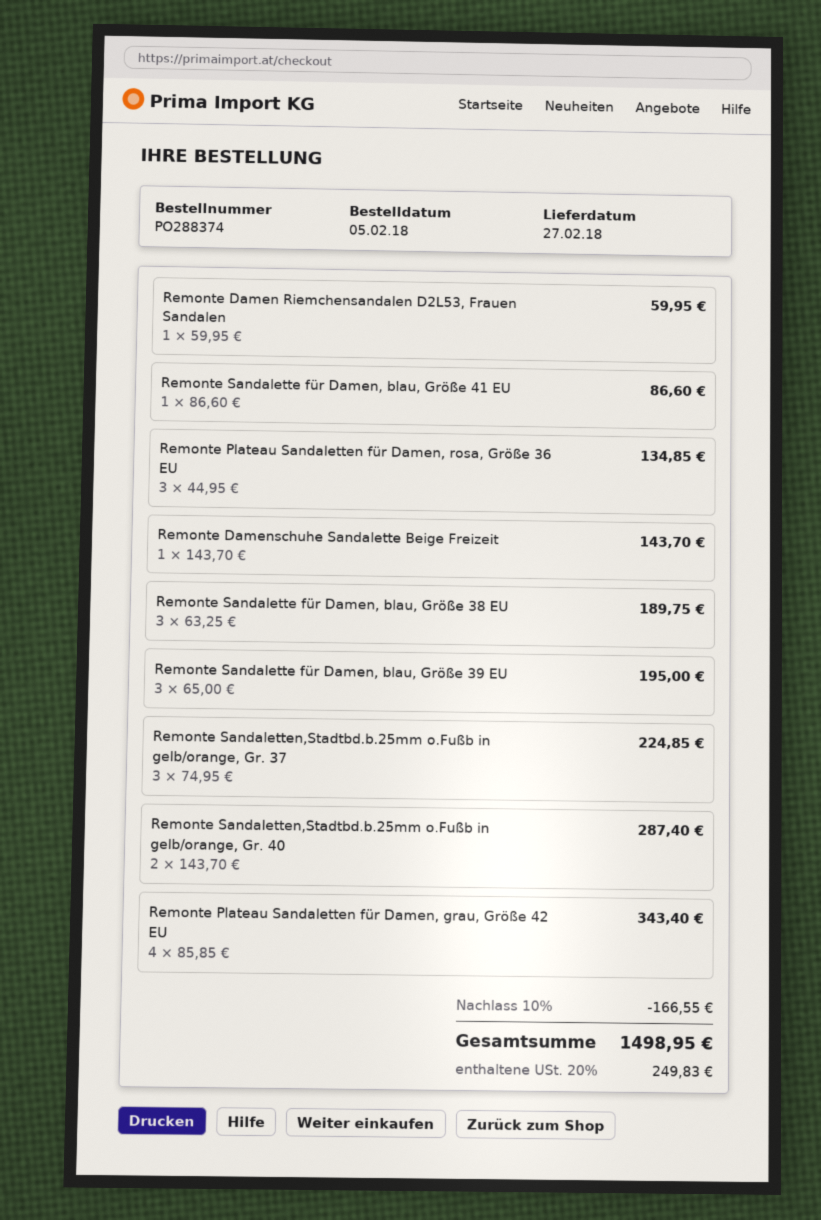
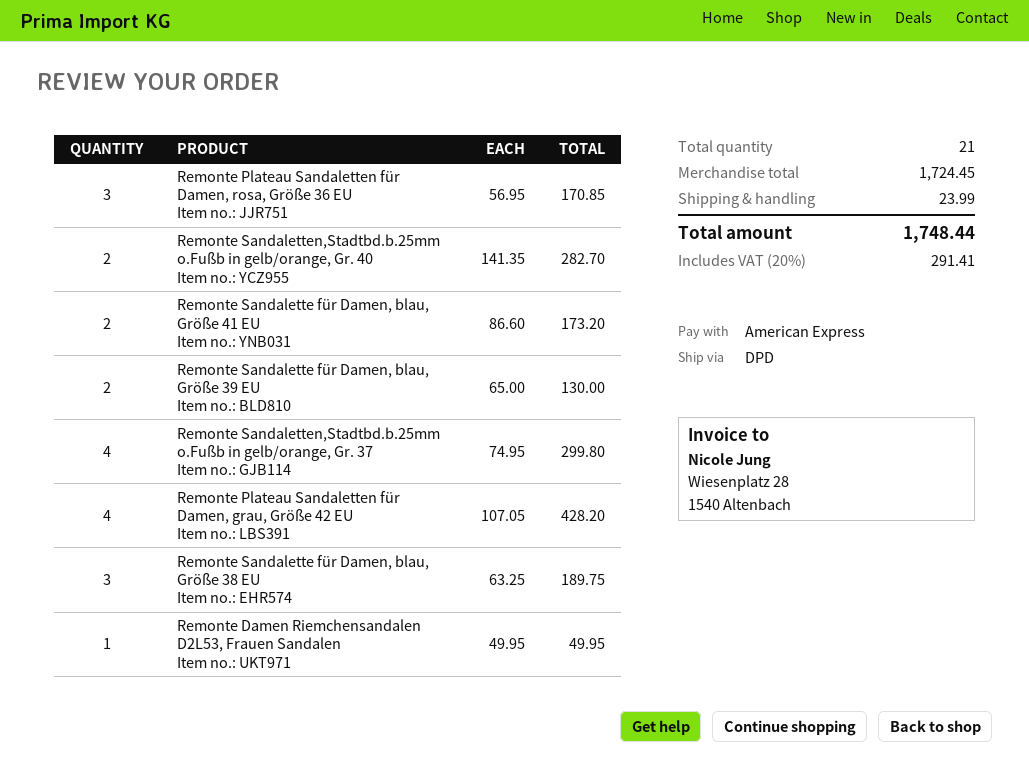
Remonte Damen Riemchensandalen D2L53, Frauen Sandalen: 1 x 59.95 = 59.95 -> 1 x 49.95 = 49.95
Remonte Sandalette für Damen, blau, Größe 41 EU: 1 x 86.60 = 86.60 -> 2 x 86.60 = 173.20
Remonte Plateau Sandaletten für Damen, rosa, Größe 36 EU: 3 x 44.95 = 134.85 -> 3 x 56.95 = 170.85
Remonte Damenschuhe Sandalette Beige Freizeit: 1 x 143.70 = 143.70 -> none
Remonte Sandalette für Damen, blau, Größe 39 EU: 3 x 65.00 = 195.00 -> 2 x 65.00 = 130.00
Remonte Sandaletten,Stadtbd.b.25mm o.Fußb in gelb/orange, Gr. 37: 3 x 74.95 = 224.85 -> 4 x 74.95 = 299.80
Remonte Sandaletten,Stadtbd.b.25mm o.Fußb in gelb/orange, Gr. 40: 2 x 143.70 = 287.40 -> 2 x 141.35 = 282.70
Remonte Plateau Sandaletten für Damen, grau, Größe 42 EU: 4 x 85.85 = 343.40 -> 4 x 107.05 = 428.20
discount: 10% = 166.55 -> none
shipping: none -> 23.99
tax: 20% = 249.83 -> 20% = 291.41
total: 1498.95 -> 1748.44

